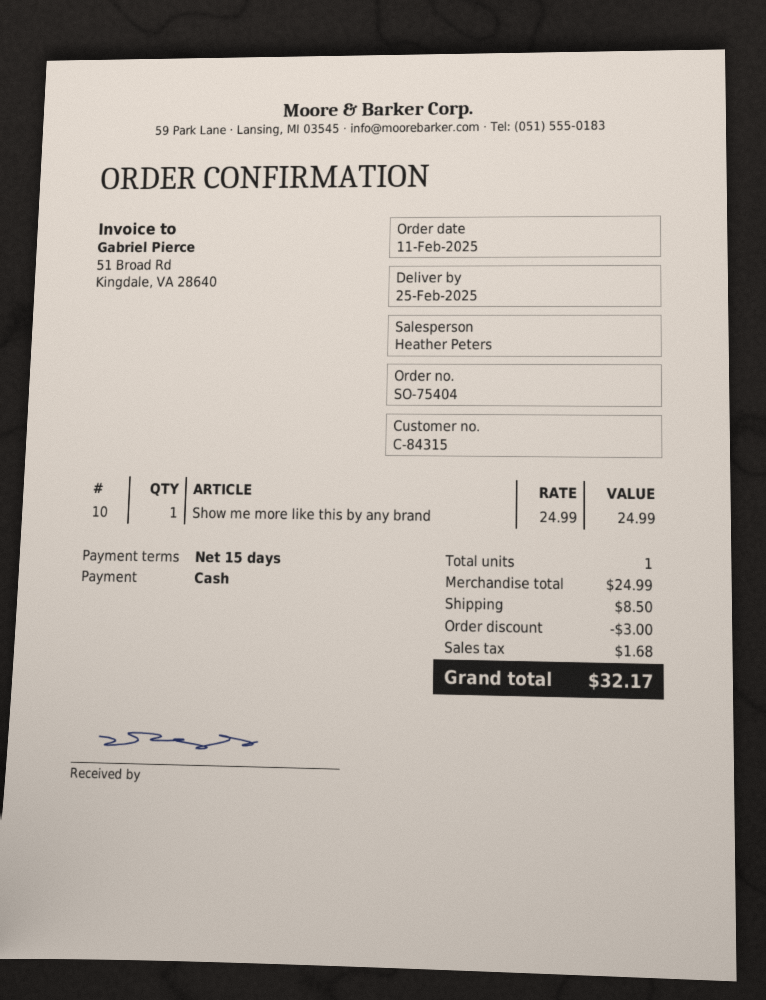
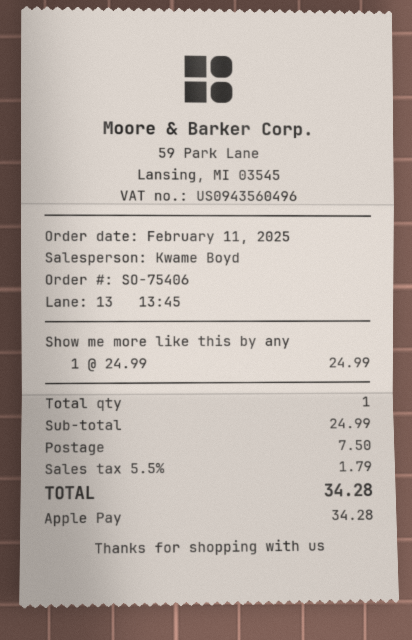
order number: SO-75404 -> SO-75406
sales rep: Heather Peters -> Kwame Boyd
payment method: cash -> Apple Pay
discount: 3.00 -> none
shipping: 8.50 -> 7.50
tax: 1.68 -> 1.79
total: 32.17 -> 34.28

